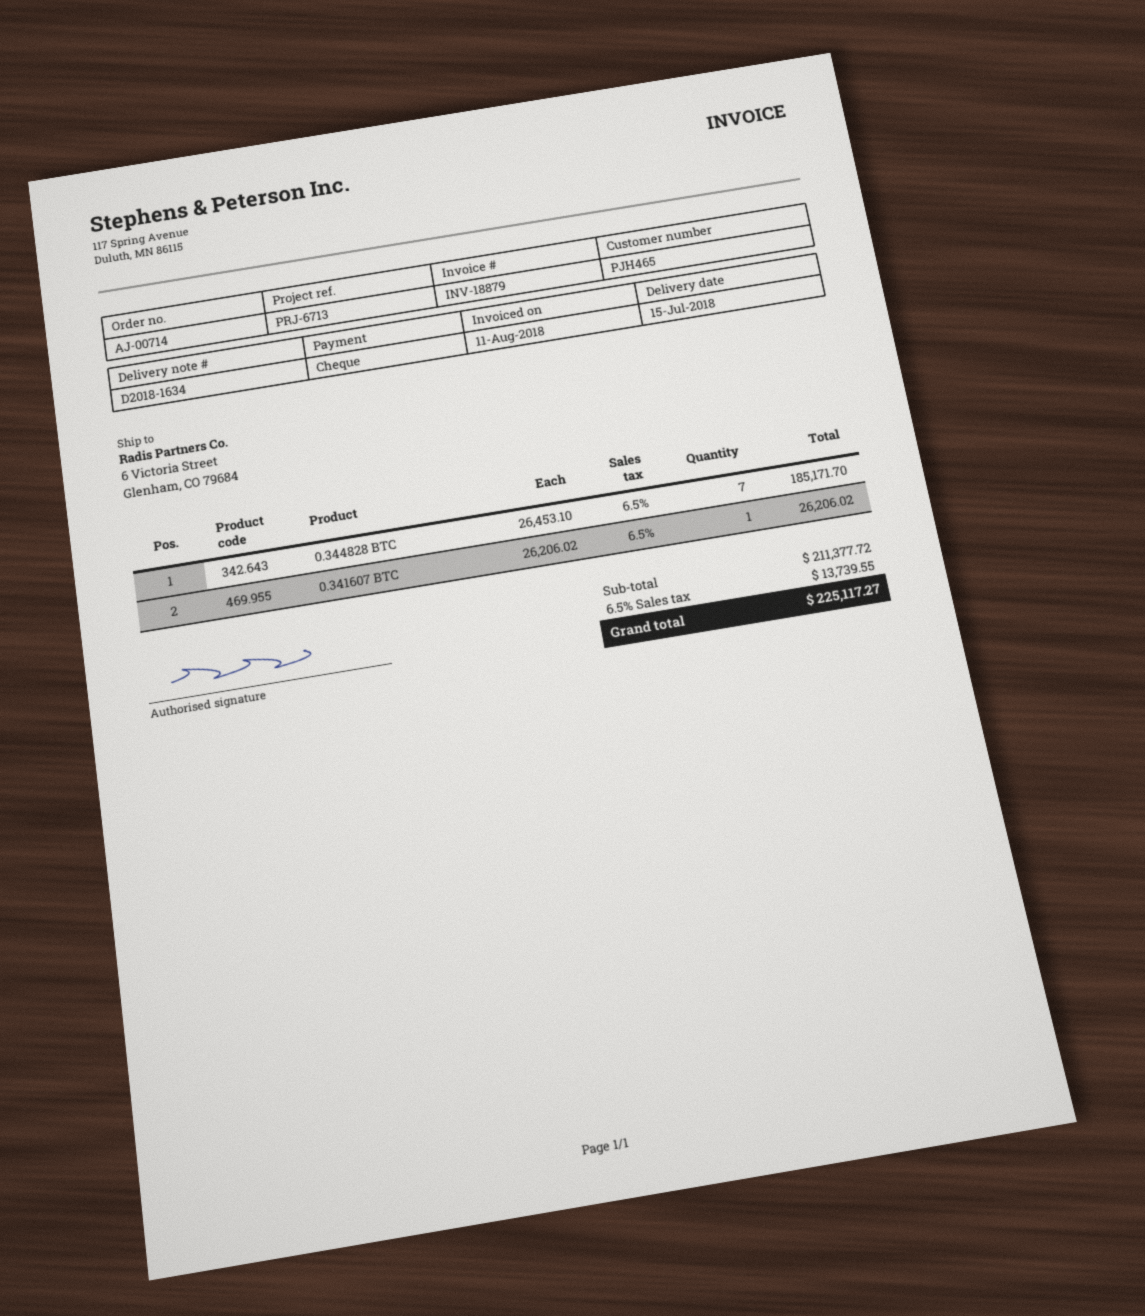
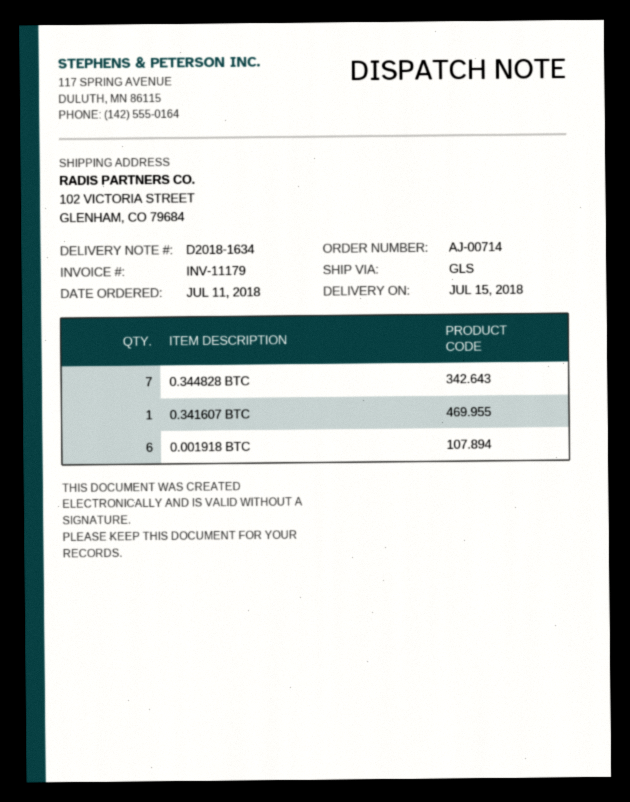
invoice number: INV-18879 -> INV-11179
ship to: 6 Victoria Street, Glenham, CO 79684 -> 102 VICTORIA STREET, GLENHAM, CO 79684
0.001918 BTC: none -> 6

